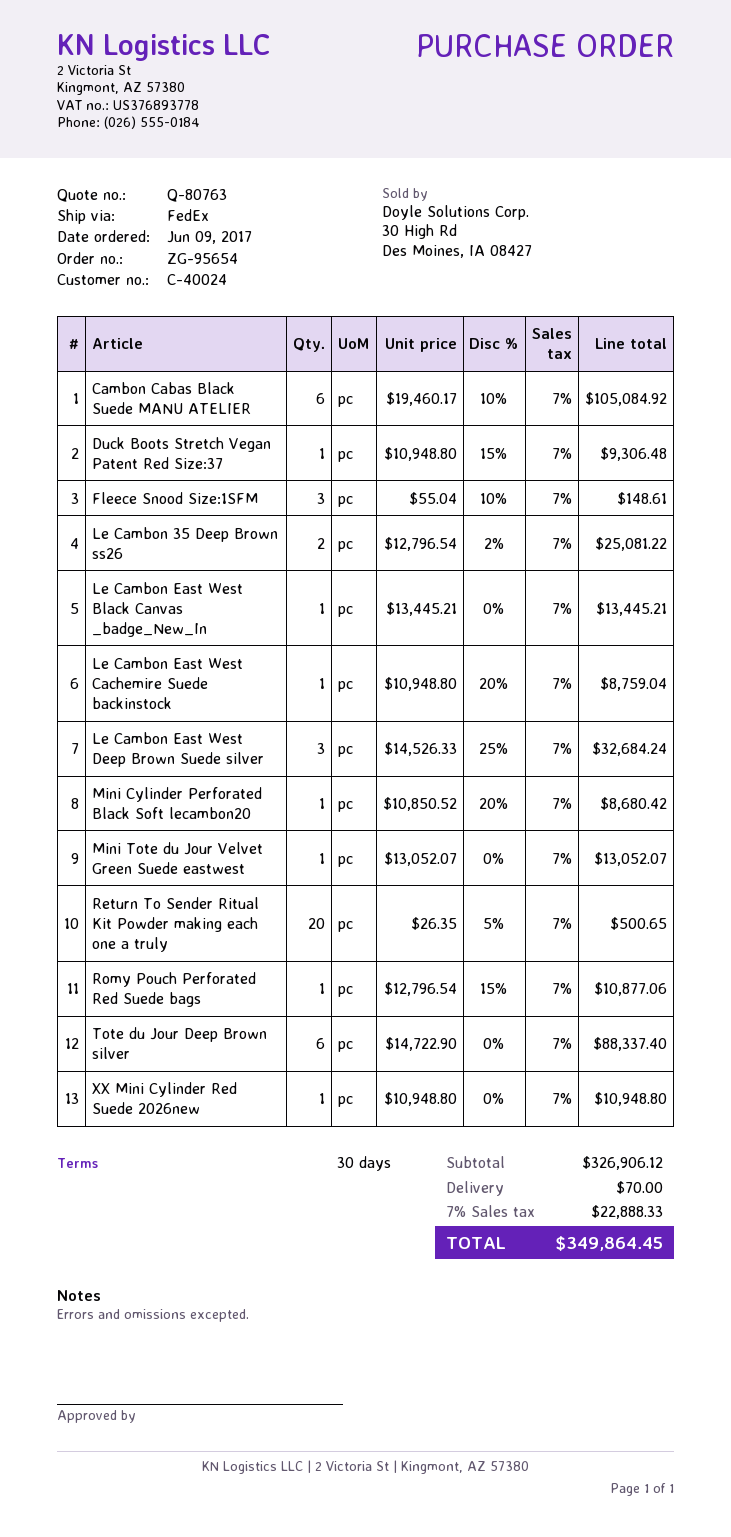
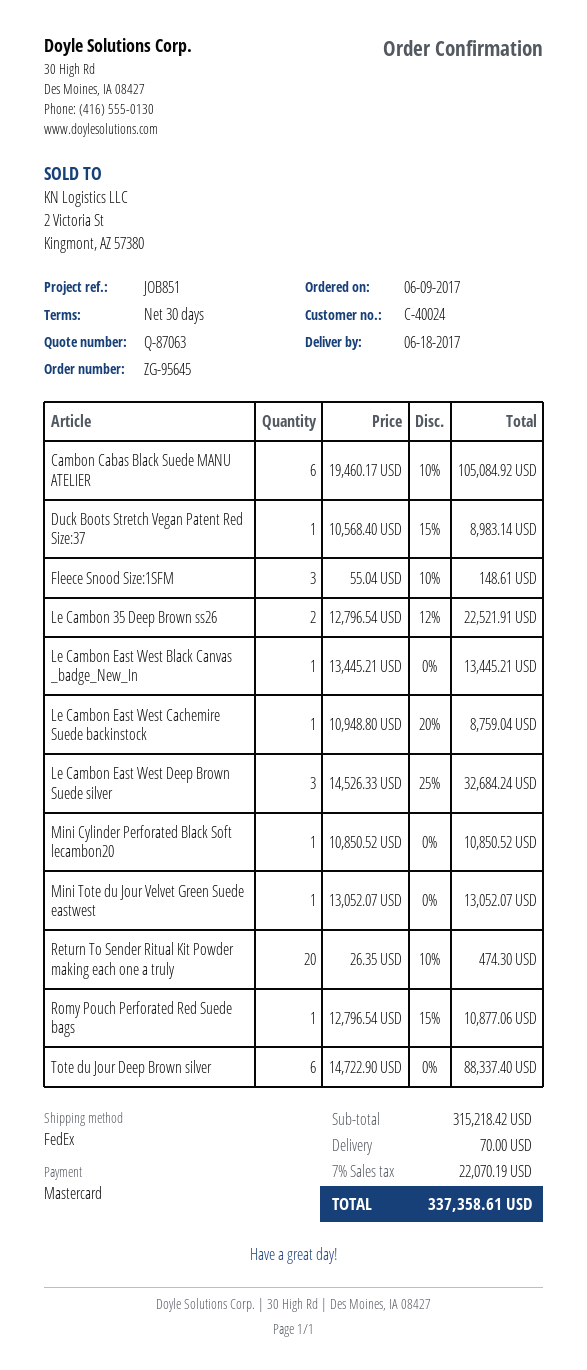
quote number: Q-80763 -> Q-87063
order number: ZG-95654 -> ZG-95645
Duck Boots Stretch Vegan Patent Red Size:37: 1 x 10948.80 - 15% = 9306.48 -> 1 x 10568.40 - 15% = 8983.14
Le Cambon 35 Deep Brown ss26: 2 x 12796.54 - 2% = 25081.22 -> 2 x 12796.54 - 12% = 22521.91
Mini Cylinder Perforated Black Soft lecambon20: 1 x 10850.52 - 20% = 8680.42 -> 1 x 10850.52 = 10850.52
Return To Sender Ritual Kit Powder making each one a truly: 20 x 26.35 - 5% = 500.65 -> 20 x 26.35 - 10% = 474.30
XX Mini Cylinder Red Suede 2026new: 1 x 10948.80 = 10948.80 -> none
subtotal: 326906.12 -> 315218.42
tax: 7% = 22888.33 -> 7% = 22070.19
total: 349864.45 -> 337358.61

